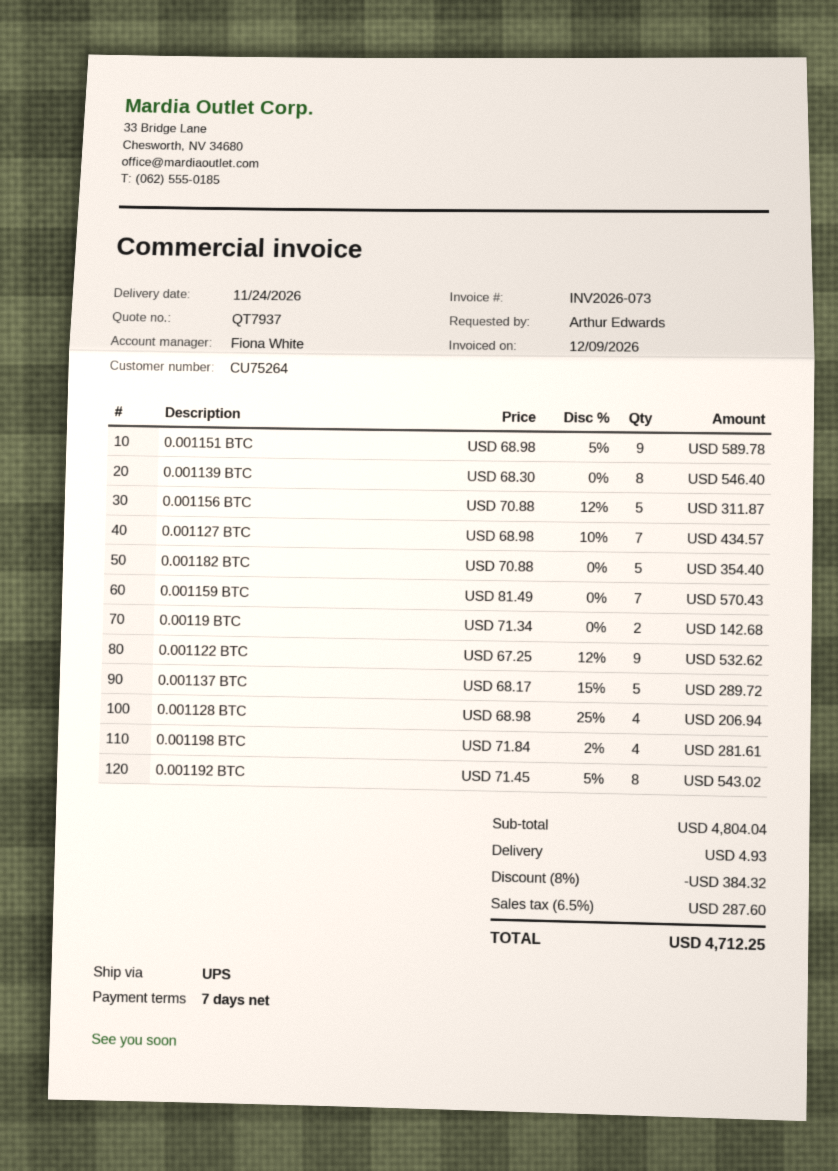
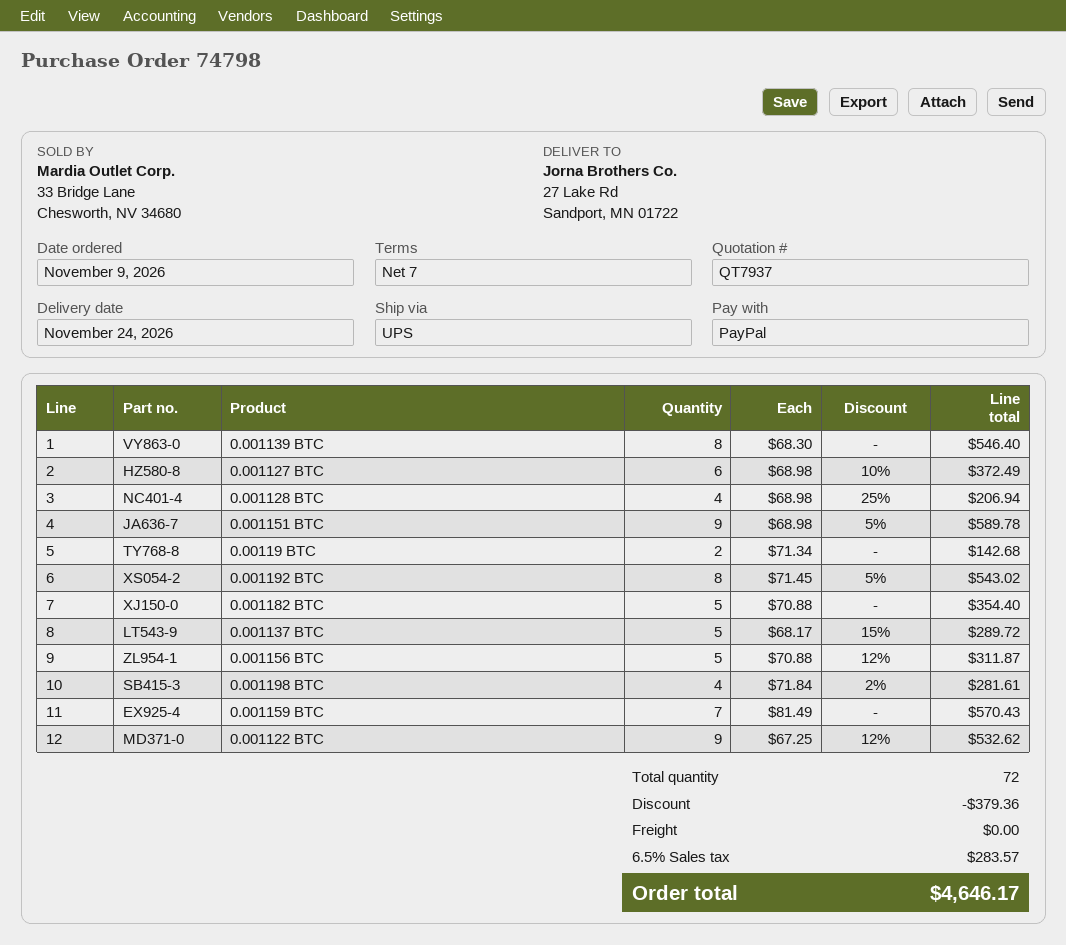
0.001127 BTC: 7 x 68.98 - 10% = 434.57 -> 6 x 68.98 - 10% = 372.49
discount: 384.32 -> 379.36
shipping: 4.93 -> 0.00
tax: 6.5% = 287.60 -> 6.5% = 283.57
total: 4712.25 -> 4646.17

